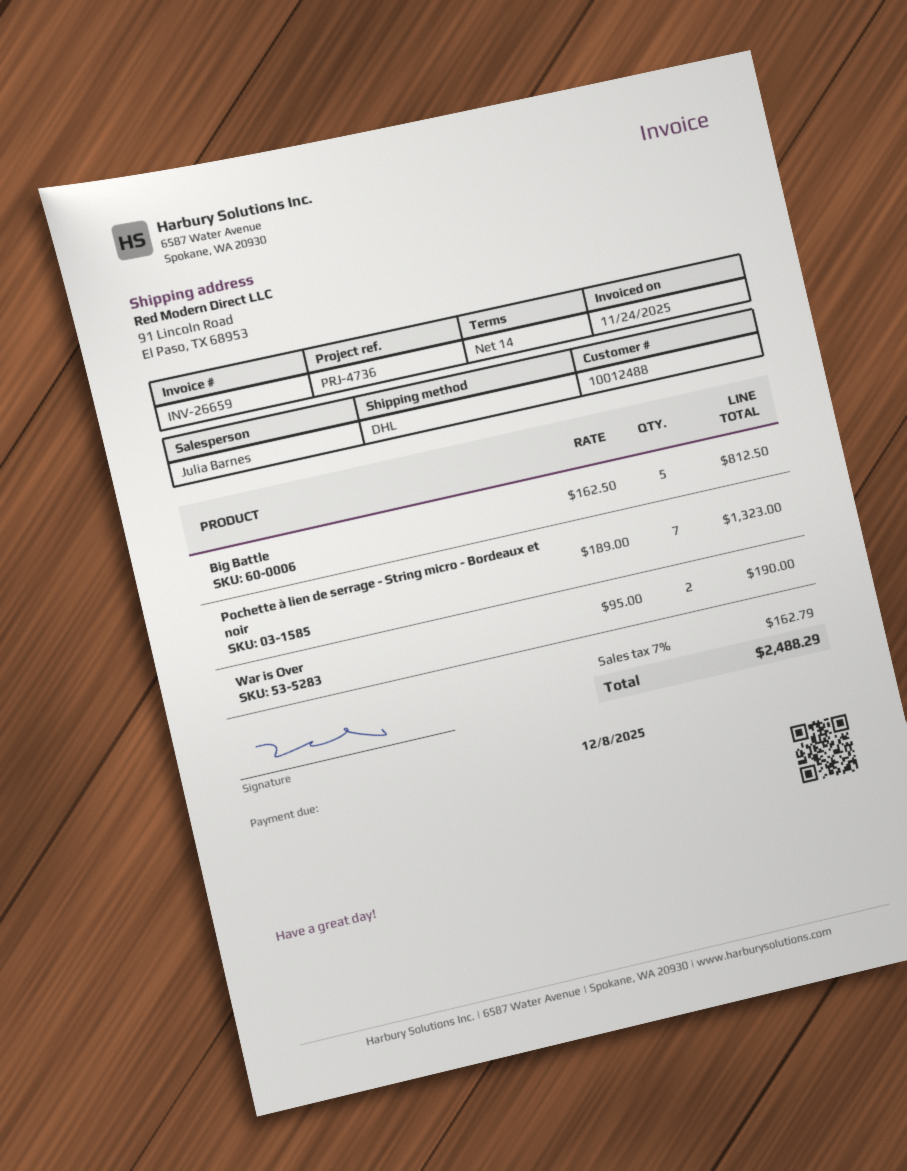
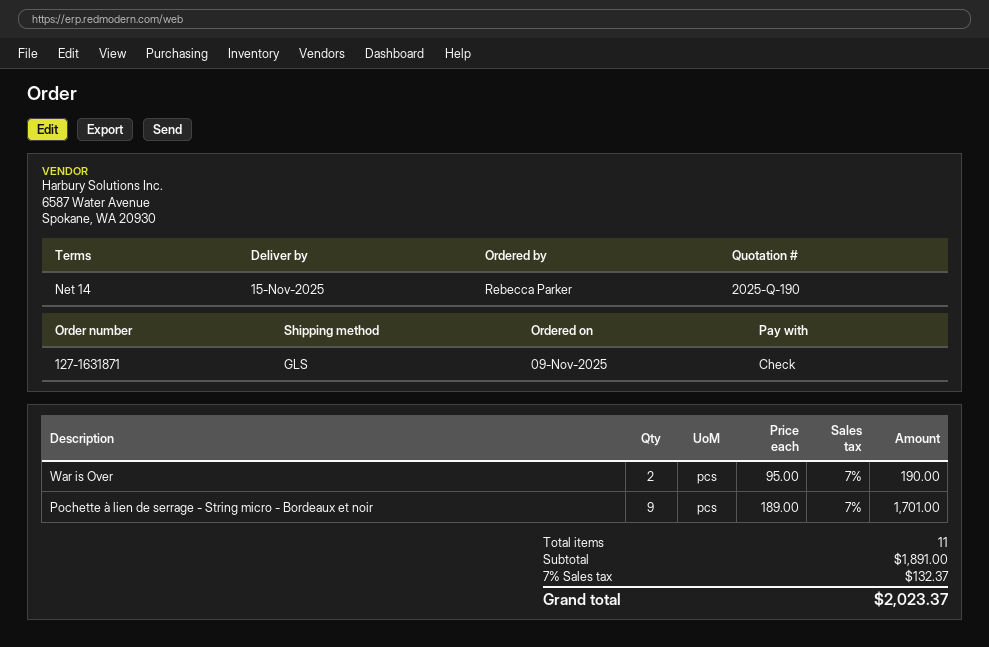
shipping method: DHL -> GLS
Big Battle: 5 x 162.50 = 812.50 -> none
Pochette à lien de serrage - String micro - Bordeaux et noir: 7 x 189.00 = 1323.00 -> 9 x 189.00 = 1701.00
tax: 7% = 162.79 -> 7% = 132.37
total: 2488.29 -> 2023.37

